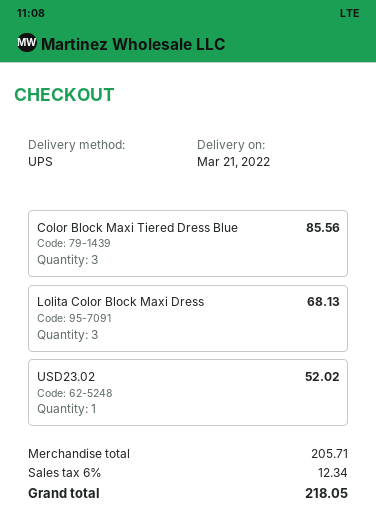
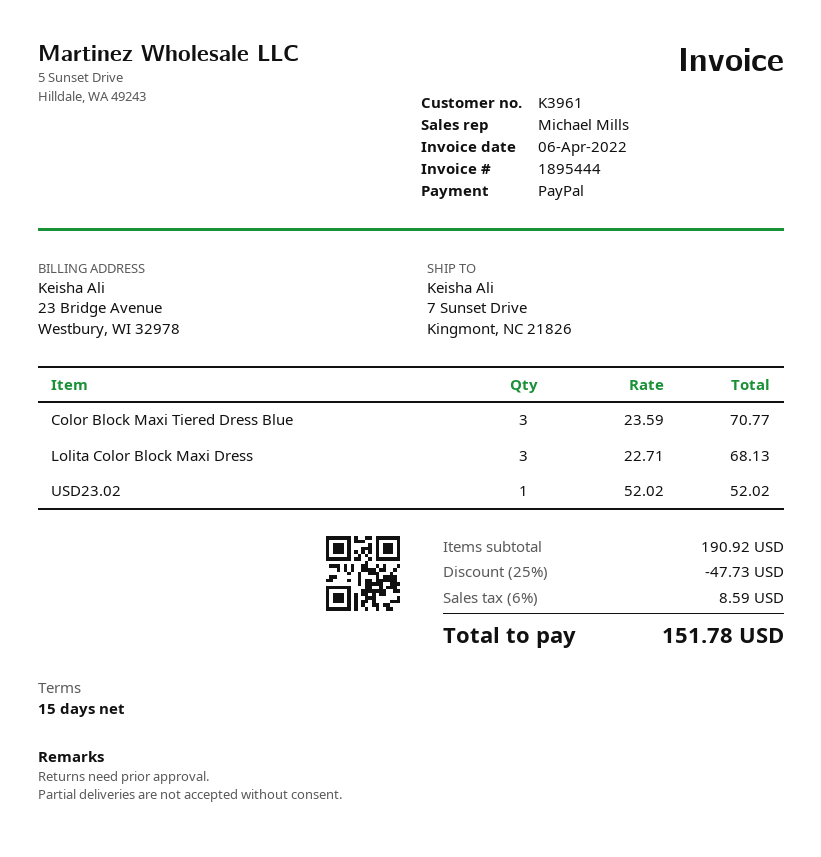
Color Block Maxi Tiered Dress Blue: 3 for 85.56 -> 3 for 70.77
subtotal: 205.71 -> 190.92
discount: none -> 25% = 47.73
tax: 6% = 12.34 -> 6% = 8.59
total: 218.05 -> 151.78

